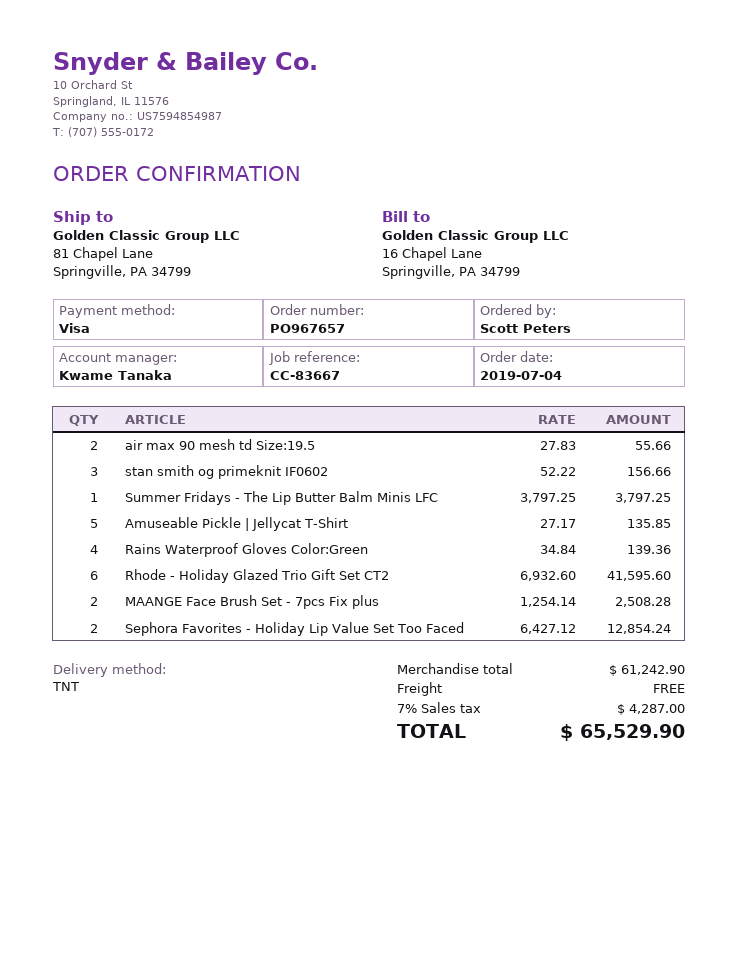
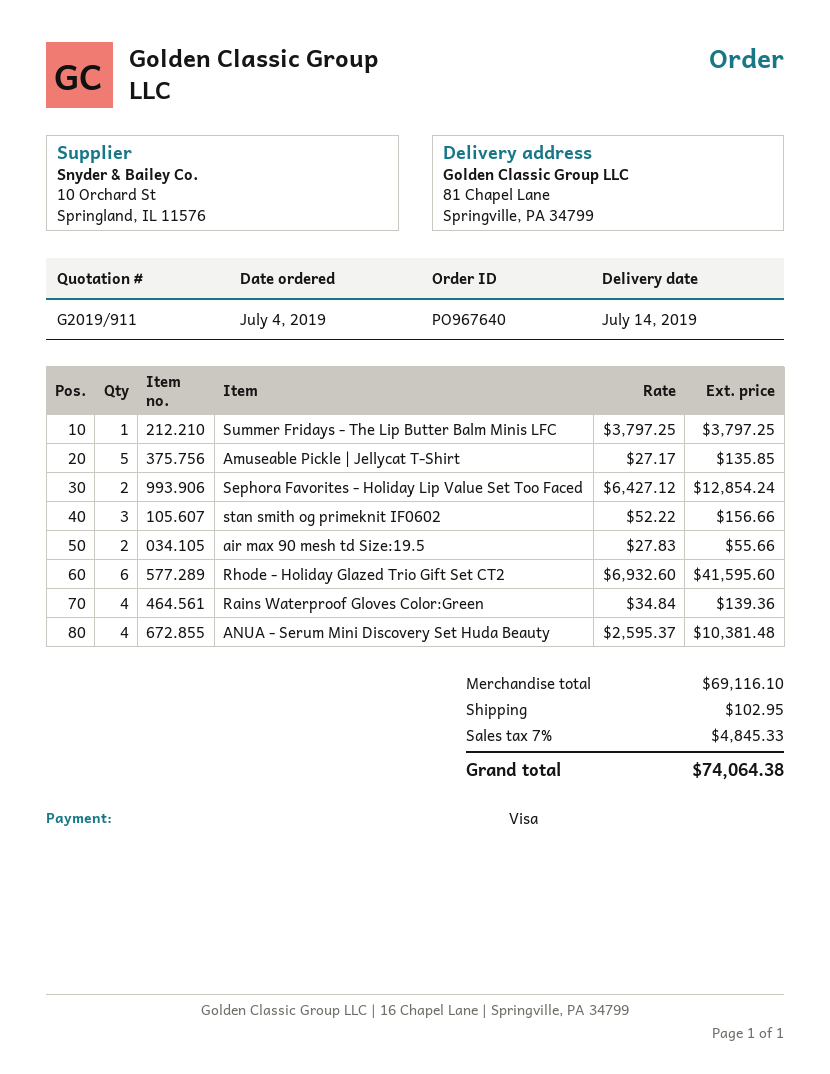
order number: PO967657 -> PO967640
MAANGE Face Brush Set - 7pcs Fix plus: 2 x 1254.14 = 2508.28 -> none
ANUA - Serum Mini Discovery Set Huda Beauty: none -> 4 x 2595.37 = 10381.48
subtotal: 61242.90 -> 69116.10
shipping: 0.00 -> 102.95
tax: 7% = 4287.00 -> 7% = 4845.33
total: 65529.90 -> 74064.38

